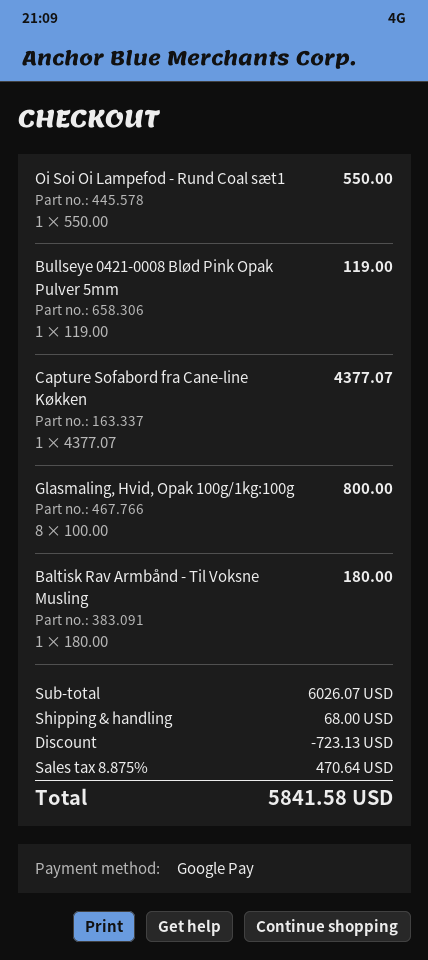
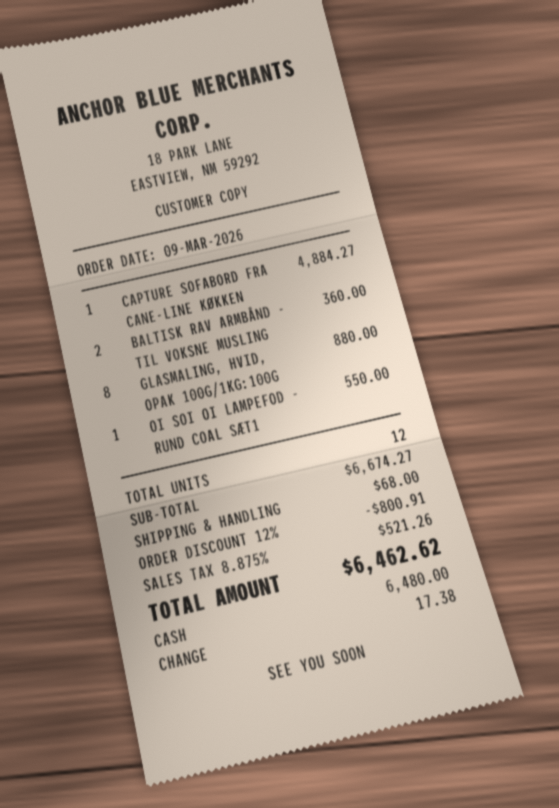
payment method: Google Pay -> cash
Bullseye 0421-0008 Blød Pink Opak Pulver 5mm: 1 for 119.00 -> none
Capture Sofabord fra Cane-line Køkken: 1 for 4377.07 -> 1 for 4884.27
Glasmaling, Hvid, Opak 100g/1kg:100g: 8 for 800.00 -> 8 for 880.00
Baltisk Rav Armbånd - Til Voksne Musling: 1 for 180.00 -> 2 for 360.00
subtotal: 6026.07 -> 6674.27
discount: 723.13 -> 800.91
tax: 8.875% = 470.64 -> 8.875% = 521.26
total: 5841.58 -> 6462.62

